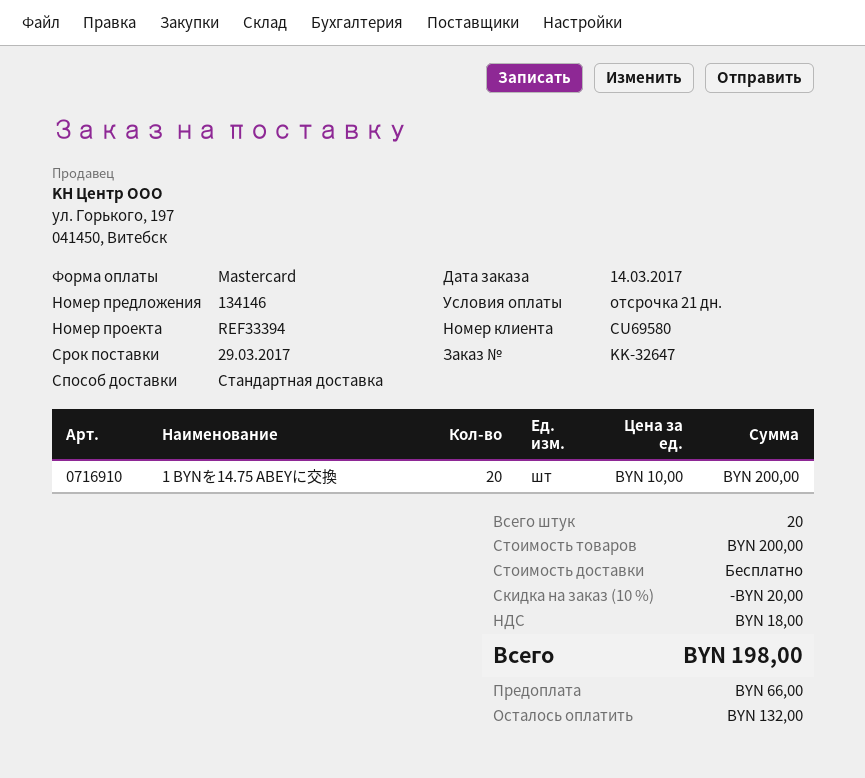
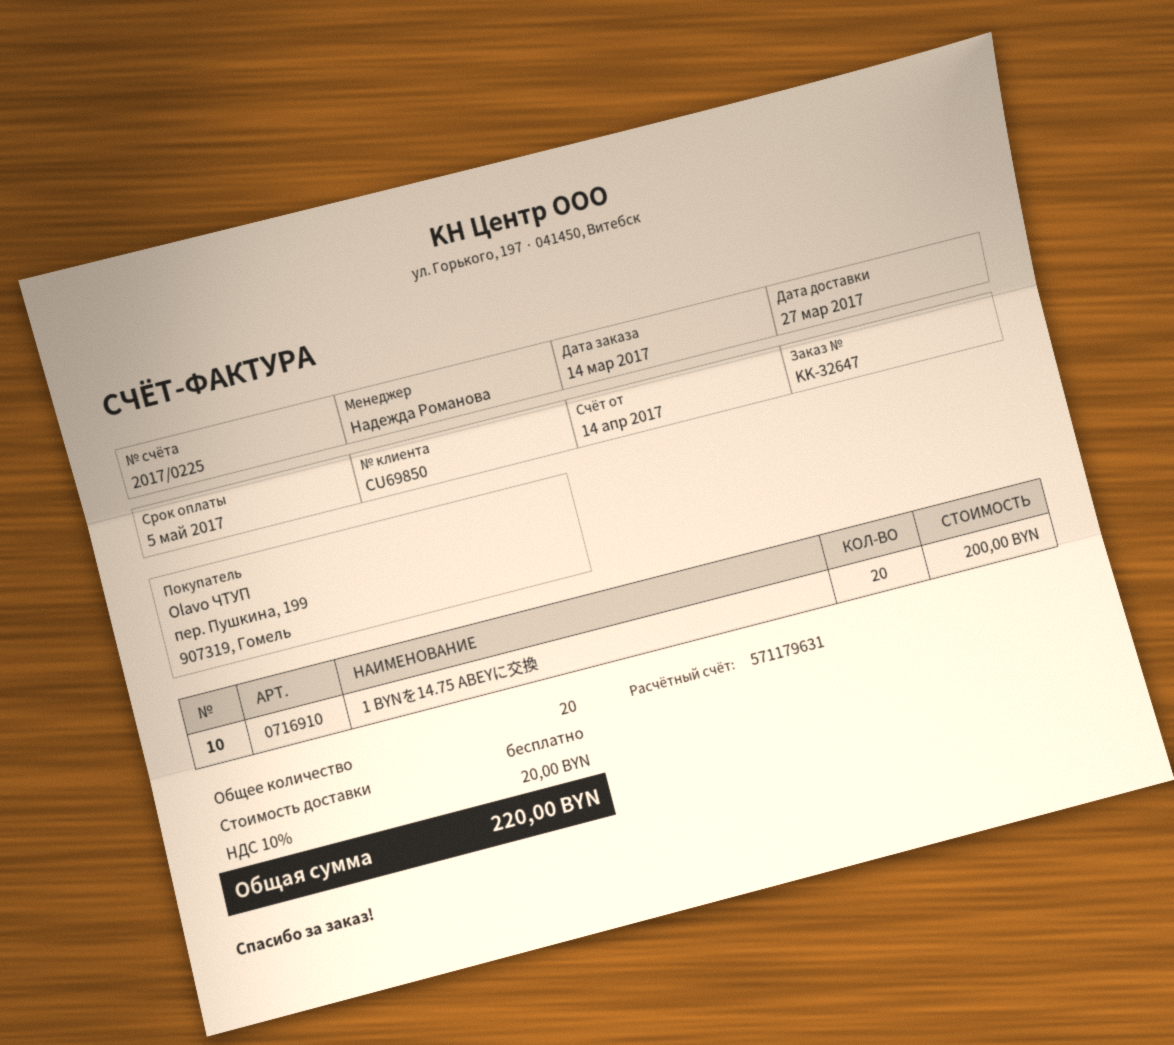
delivery date: 2017-03-29 -> 2017-03-27
customer number: CU69580 -> CU69850
discount: 10% = 20.00 -> none
tax: 18.00 -> 20.00
total: 198.00 -> 220.00

